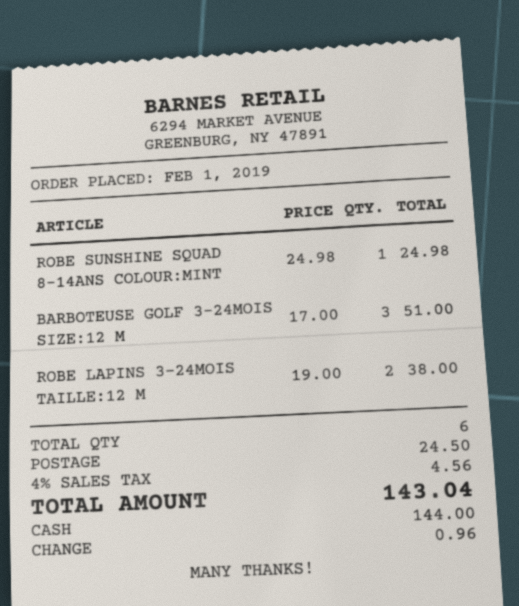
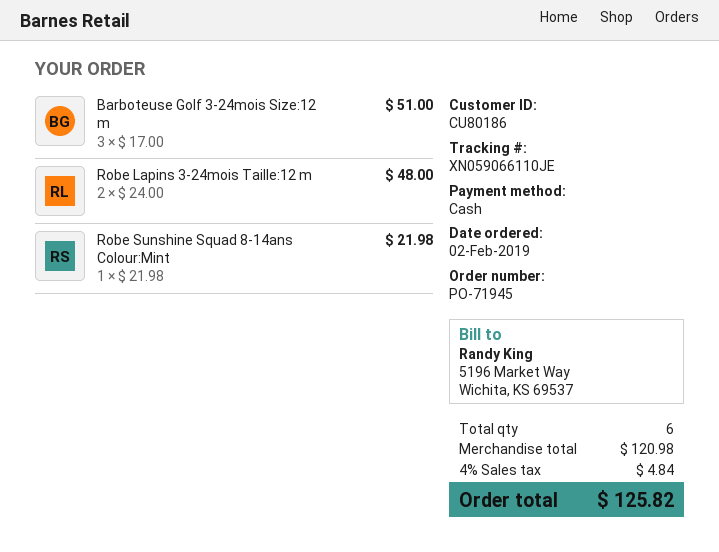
order date: 2019-02-01 -> 2019-02-02
ROBE SUNSHINE SQUAD 8-14ANS COLOUR:MINT: 1 x 24.98 = 24.98 -> 1 x 21.98 = 21.98
ROBE LAPINS 3-24MOIS TAILLE:12 M: 2 x 19.00 = 38.00 -> 2 x 24.00 = 48.00
shipping: 24.50 -> none
tax: 4% = 4.56 -> 4% = 4.84
total: 143.04 -> 125.82

